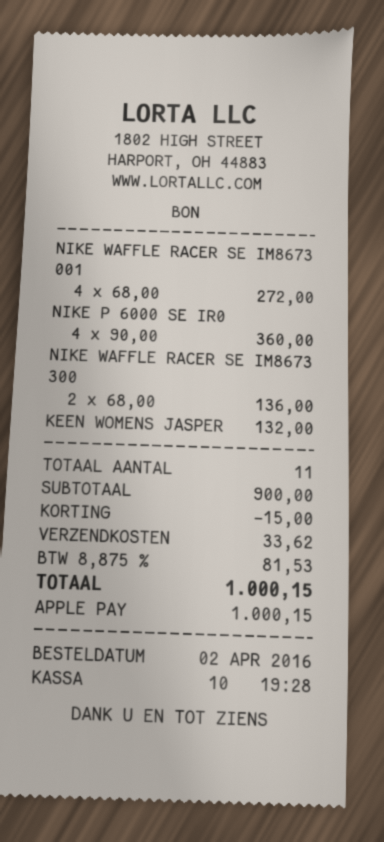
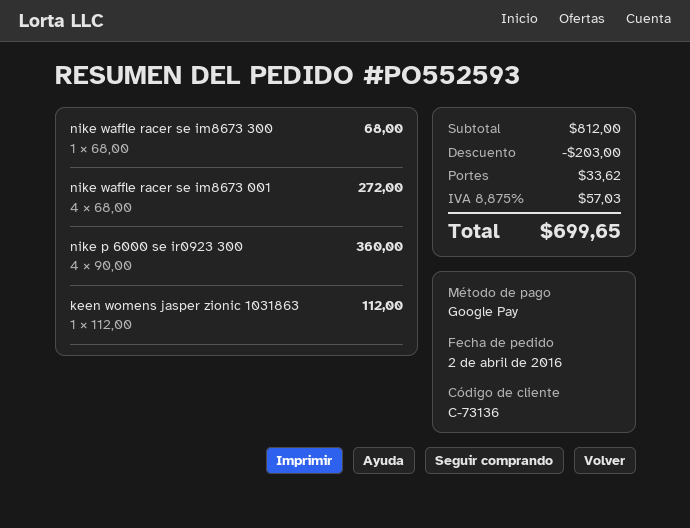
payment method: Apple Pay -> Google Pay
NIKE WAFFLE RACER SE IM8673 300: 2 x 68.00 = 136.00 -> 1 x 68.00 = 68.00
KEEN WOMENS JASPER: 1 x 132.00 = 132.00 -> 1 x 112.00 = 112.00
subtotal: 900.00 -> 812.00
discount: 15.00 -> 203.00
tax: 8.875% = 81.53 -> 8.875% = 57.03
total: 1000.15 -> 699.65

